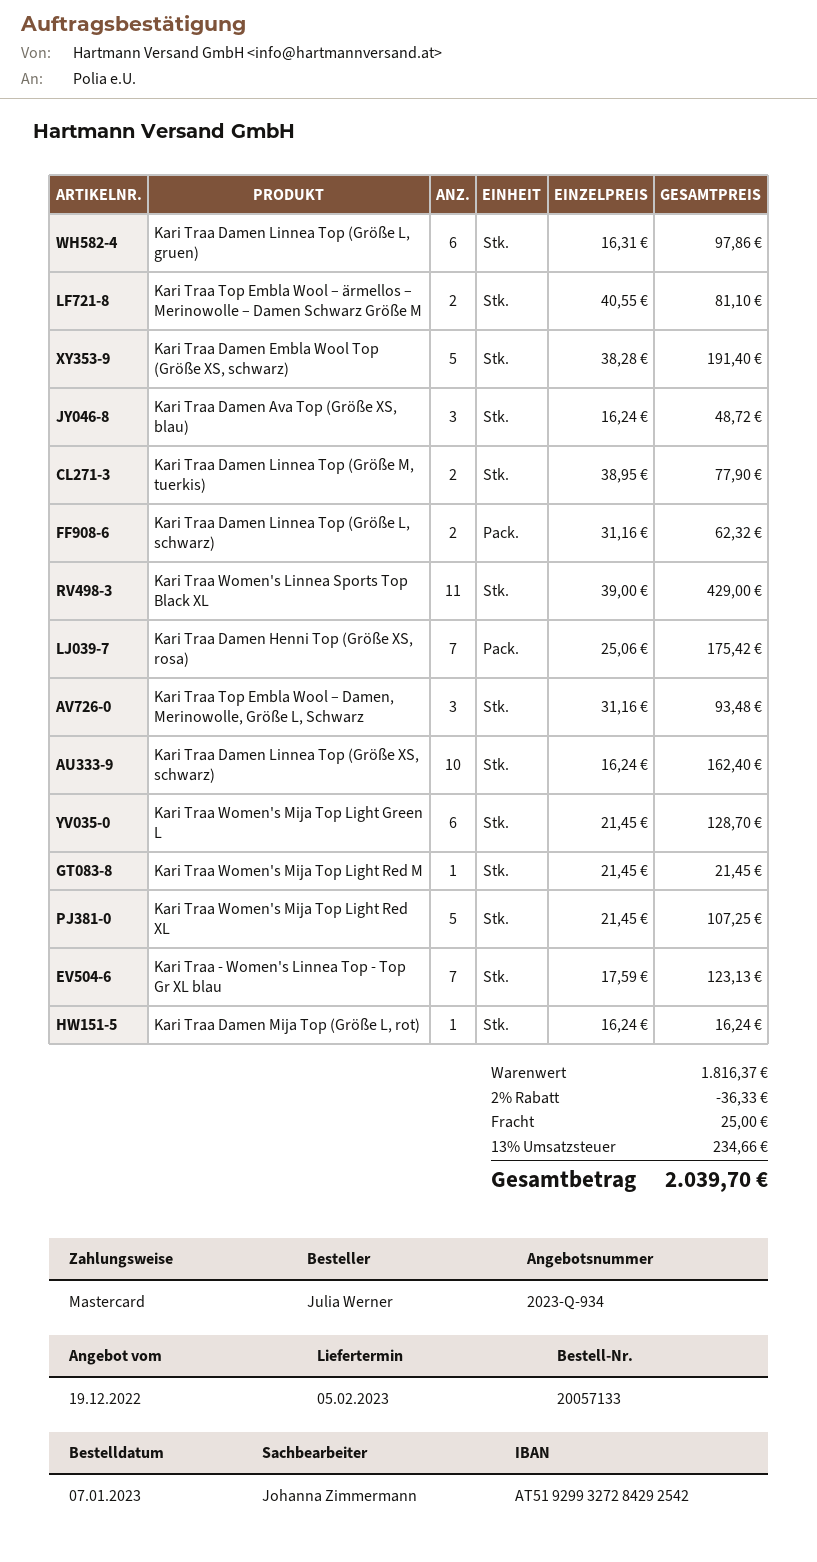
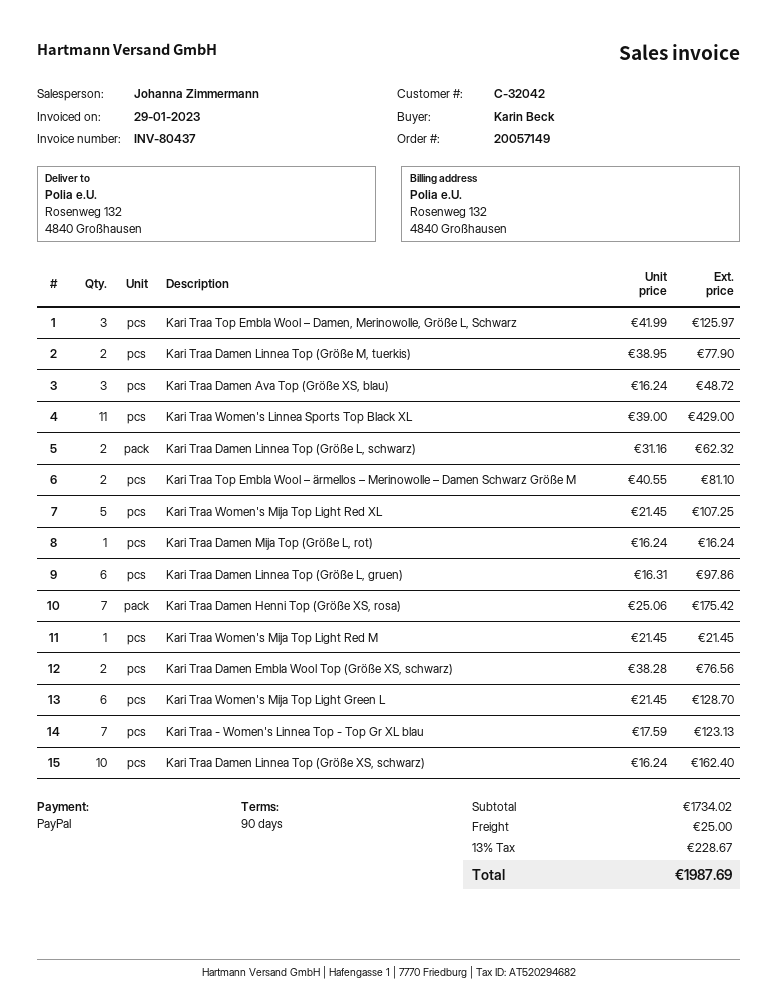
order number: 20057133 -> 20057149
ordered by: Julia Werner -> Karin Beck
payment method: Mastercard -> PayPal
Kari Traa Damen Embla Wool Top (Größe XS, schwarz): 5 x 38.28 = 191.40 -> 2 x 38.28 = 76.56
Kari Traa Top Embla Wool – Damen, Merinowolle, Größe L, Schwarz: 3 x 31.16 = 93.48 -> 3 x 41.99 = 125.97
subtotal: 1816.37 -> 1734.02
discount: 2% = 36.33 -> none
tax: 13% = 234.66 -> 13% = 228.67
total: 2039.70 -> 1987.69

